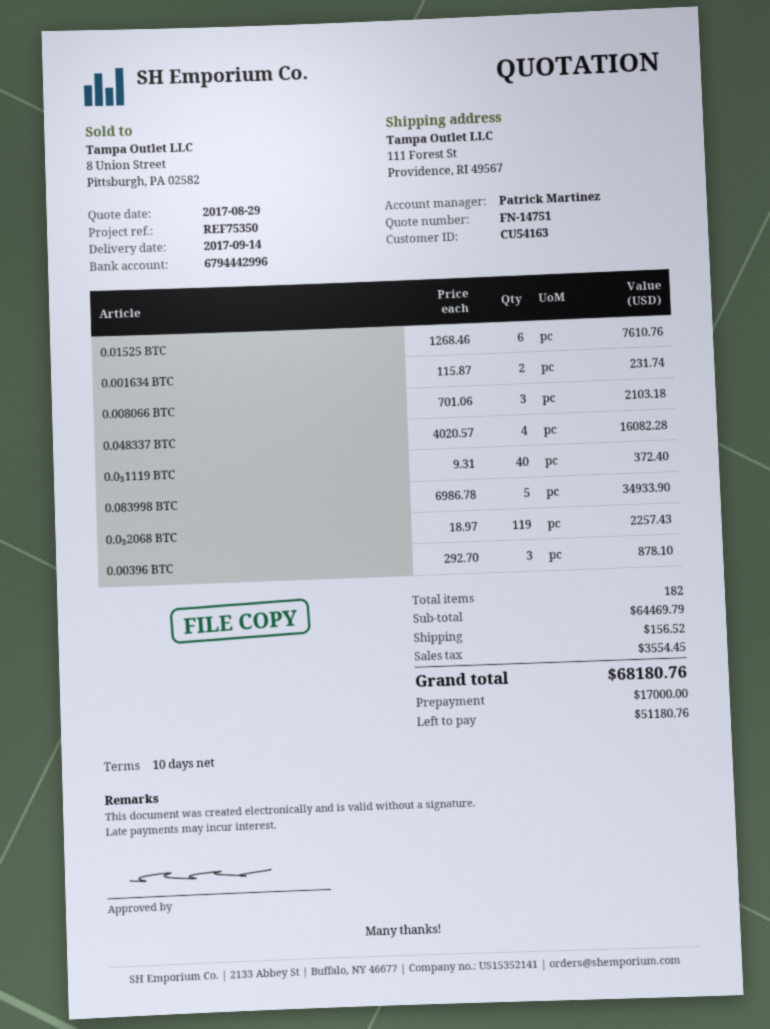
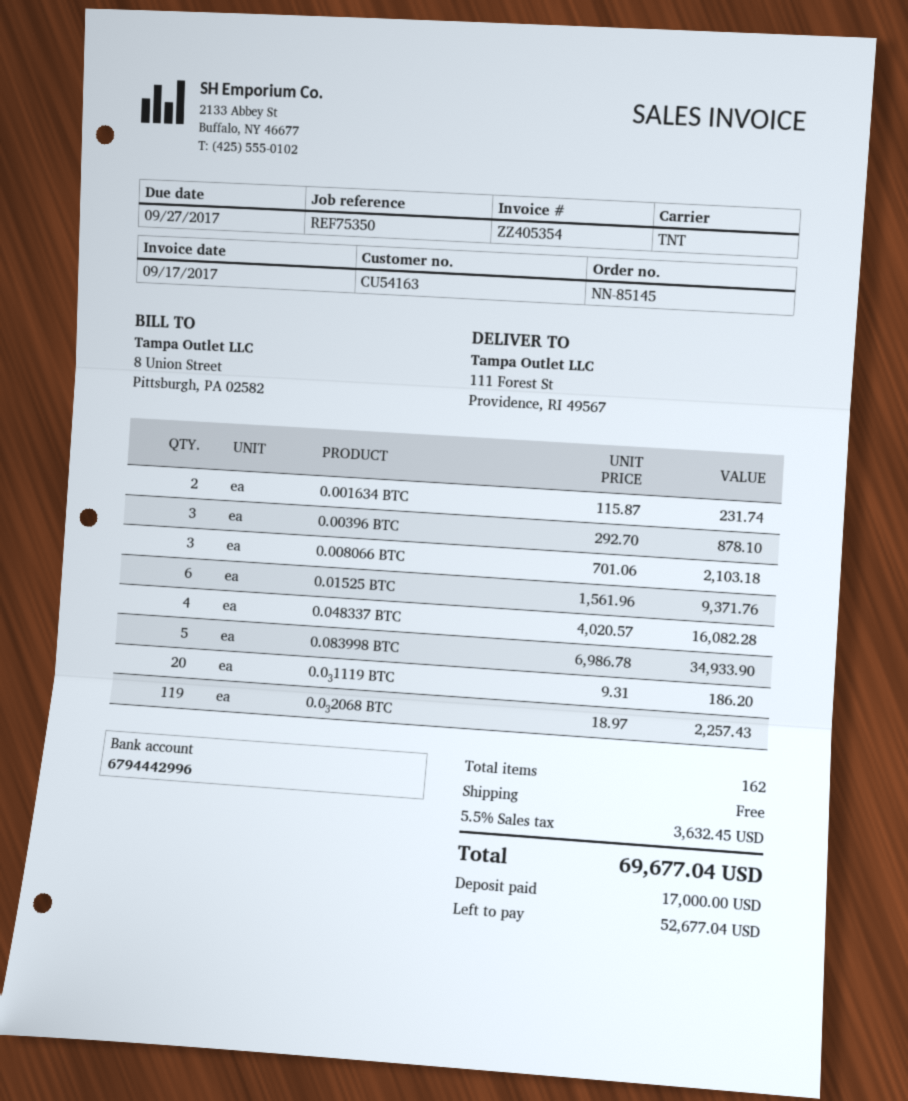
0.01525 BTC: 6 x 1268.46 = 7610.76 -> 6 x 1561.96 = 9371.76
0.0₃1119 BTC: 40 x 9.31 = 372.40 -> 20 x 9.31 = 186.20
total quantity: 182 -> 162
shipping: 156.52 -> 0.00
tax: 3554.45 -> 3632.45
total: 68180.76 -> 69677.04
balance: 51180.76 -> 52677.04

